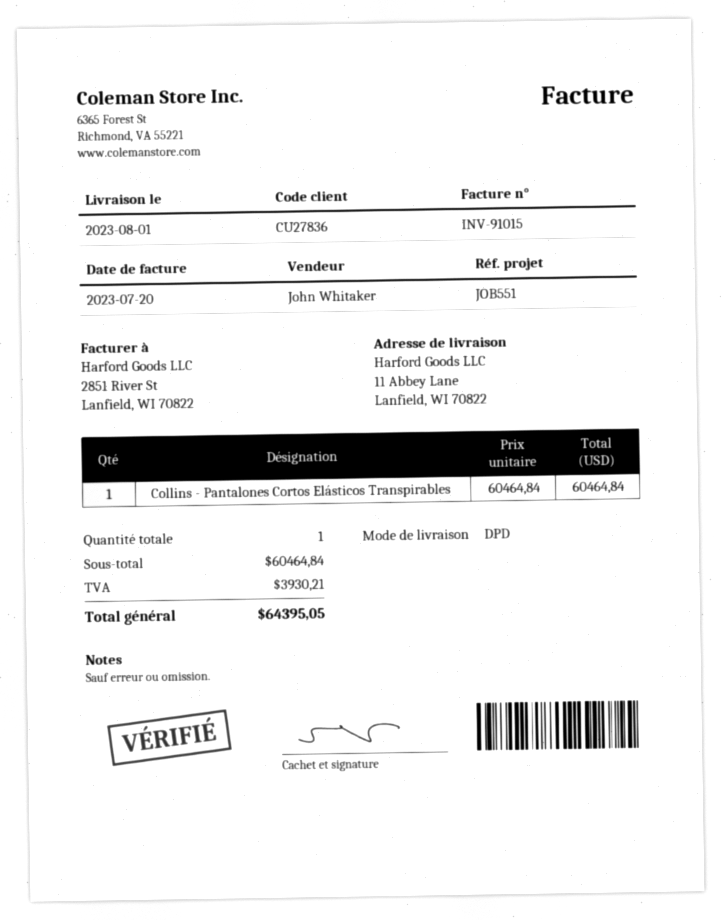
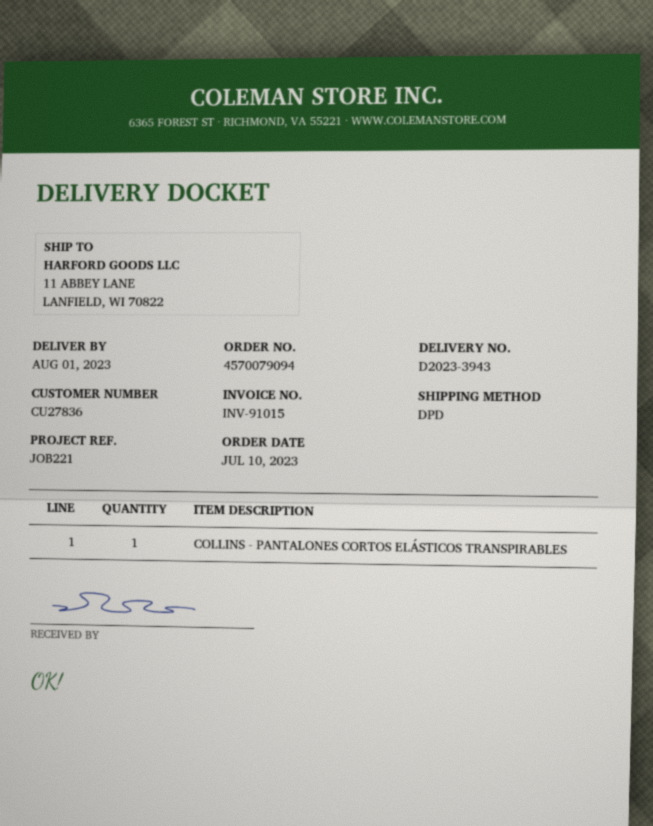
reference: JOB551 -> JOB221

